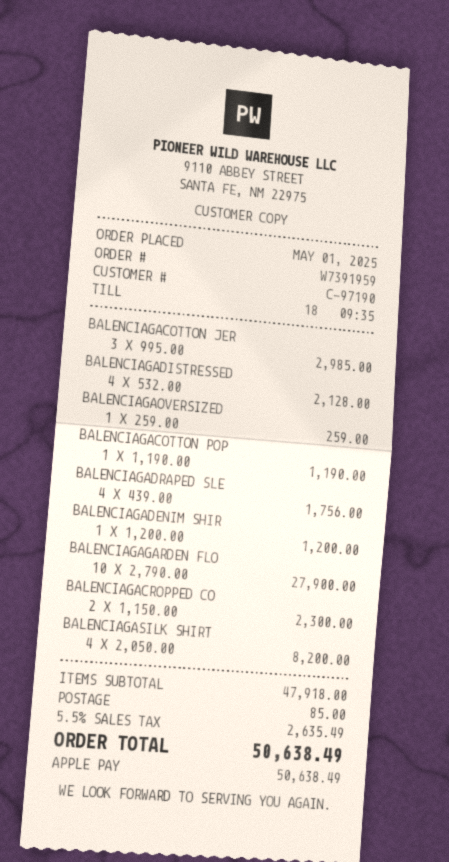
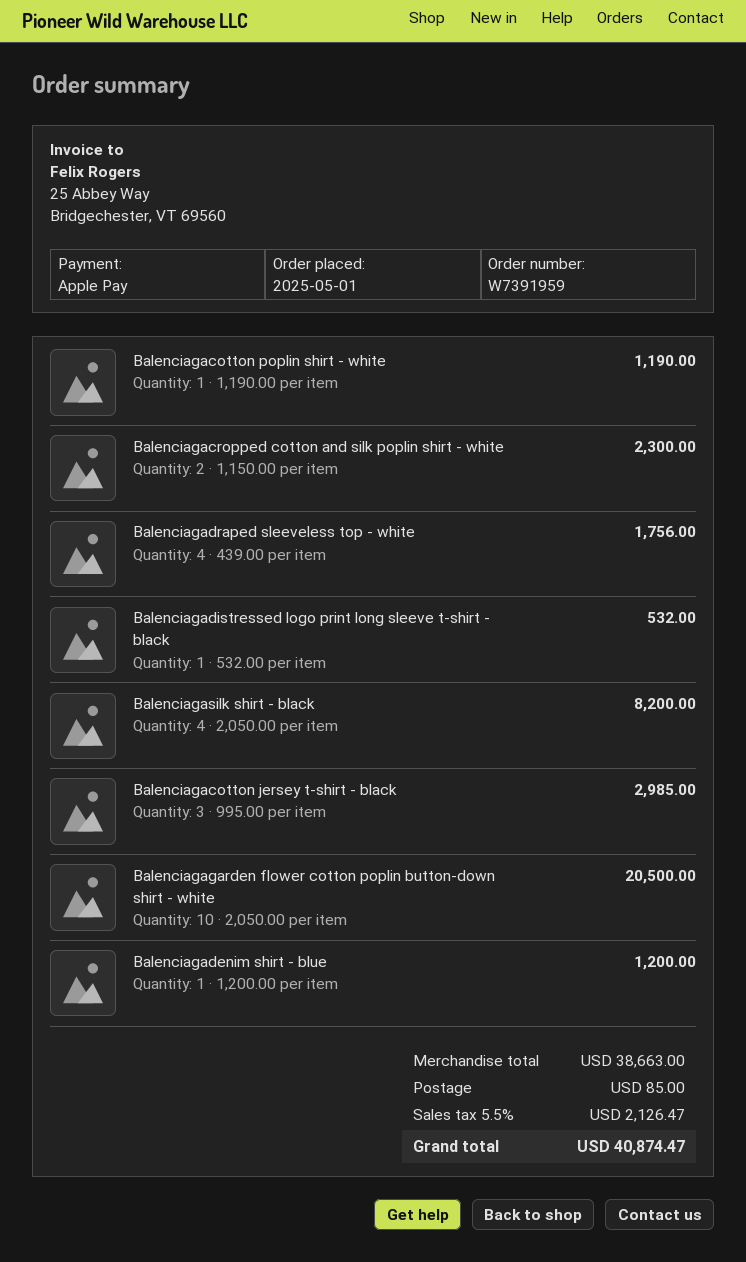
BALENCIAGADISTRESSED: 4 x 532.00 = 2128.00 -> 1 x 532.00 = 532.00
BALENCIAGAOVERSIZED: 1 x 259.00 = 259.00 -> none
BALENCIAGAGARDEN FLO: 10 x 2790.00 = 27900.00 -> 10 x 2050.00 = 20500.00
subtotal: 47918.00 -> 38663.00
tax: 5.5% = 2635.49 -> 5.5% = 2126.47
total: 50638.49 -> 40874.47

